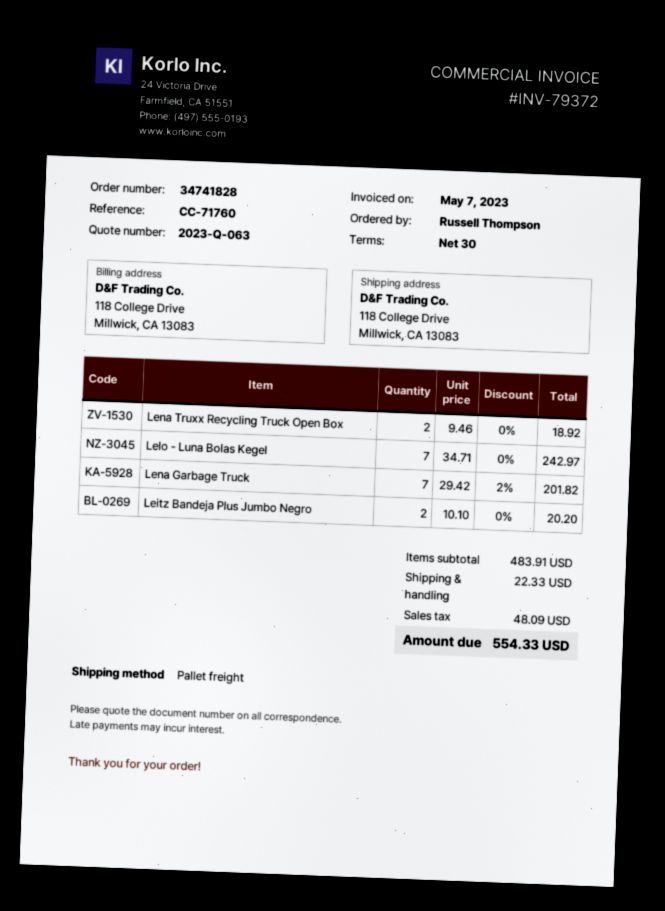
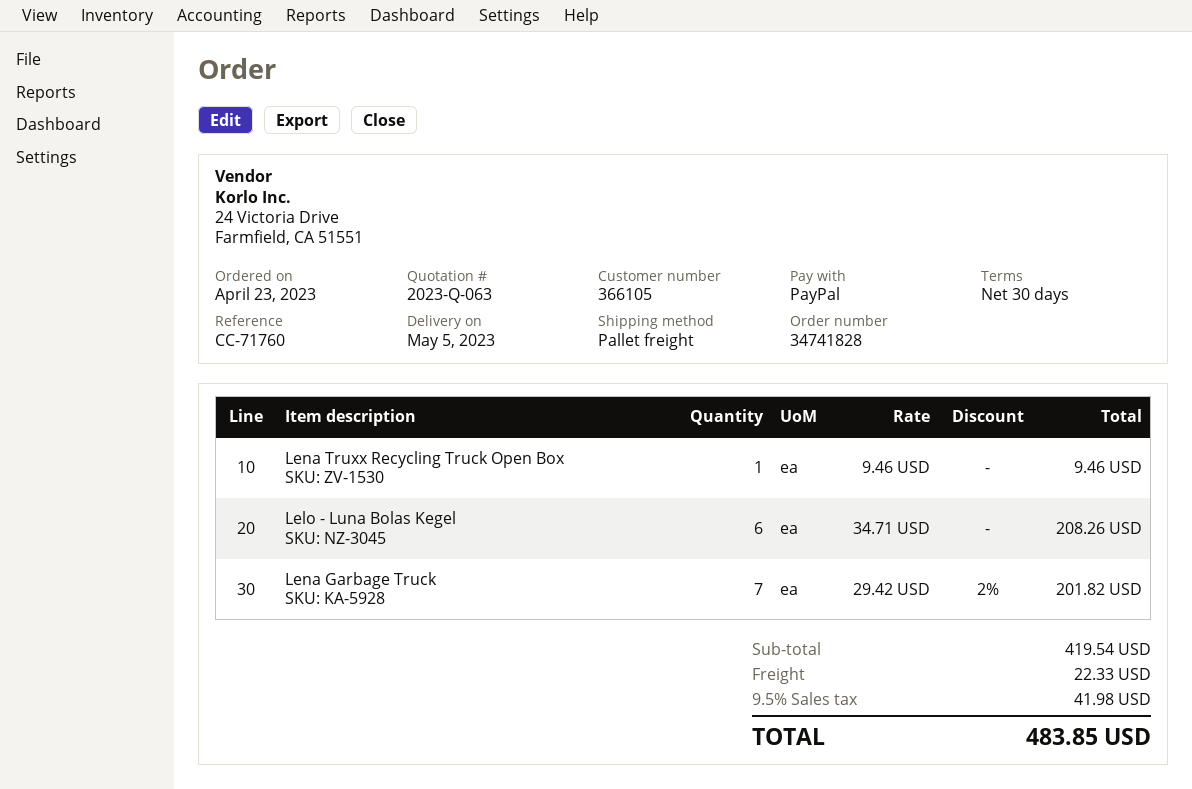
Lena Truxx Recycling Truck Open Box: 2 x 9.46 = 18.92 -> 1 x 9.46 = 9.46
Lelo - Luna Bolas Kegel: 7 x 34.71 = 242.97 -> 6 x 34.71 = 208.26
Leitz Bandeja Plus Jumbo Negro: 2 x 10.10 = 20.20 -> none
subtotal: 483.91 -> 419.54
tax: 48.09 -> 41.98
total: 554.33 -> 483.85

